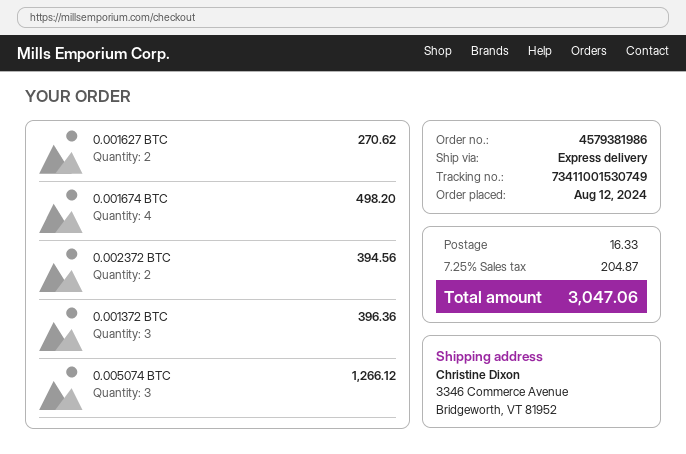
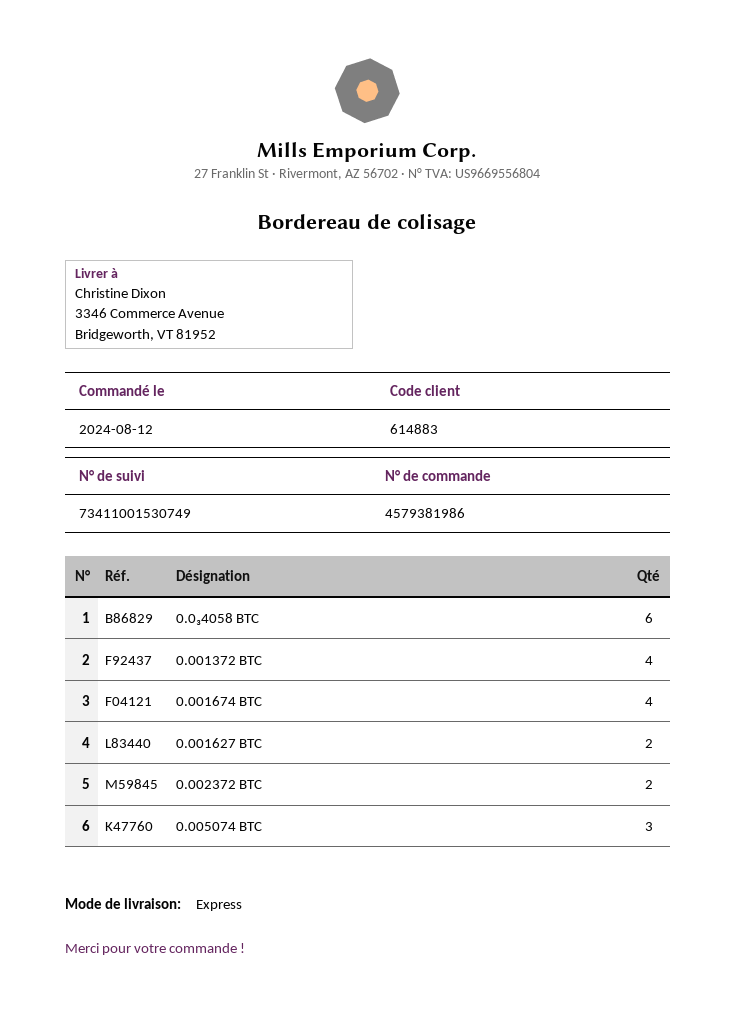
0.001372 BTC: 3 -> 4
0.0₃4058 BTC: none -> 6

